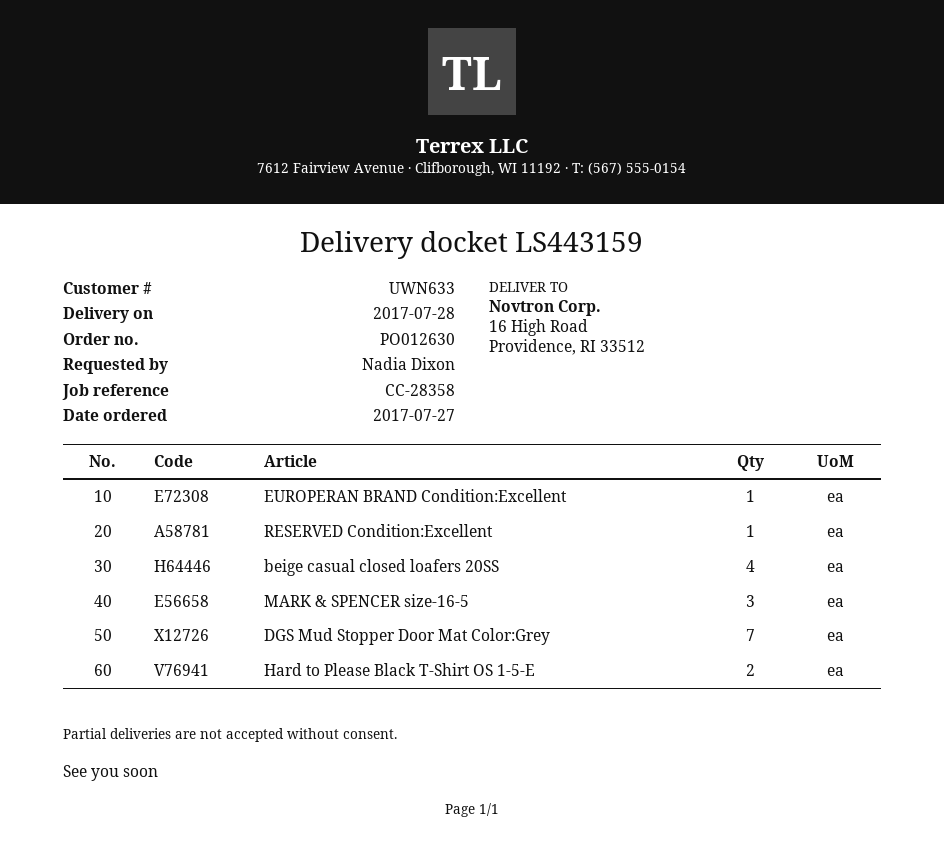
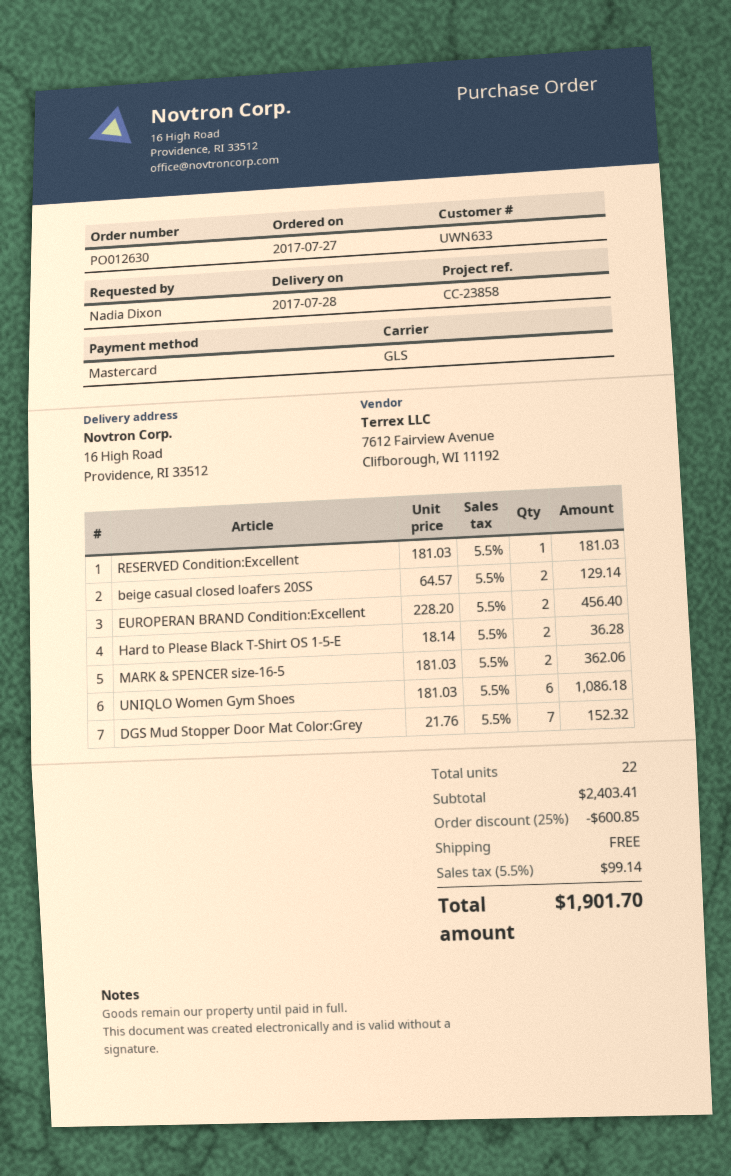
reference: CC-28358 -> CC-23858
EUROPERAN BRAND Condition:Excellent: 1 -> 2
beige casual closed loafers 20SS: 4 -> 2
MARK & SPENCER size-16-5: 3 -> 2
UNIQLO Women Gym Shoes: none -> 6

